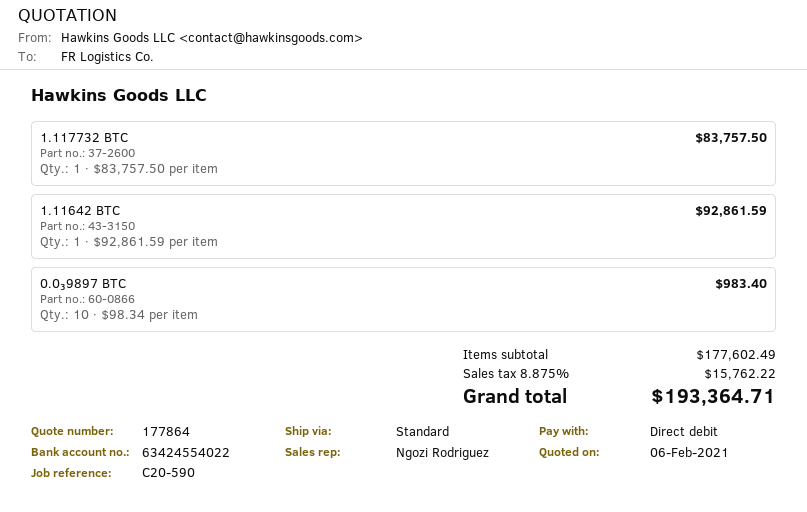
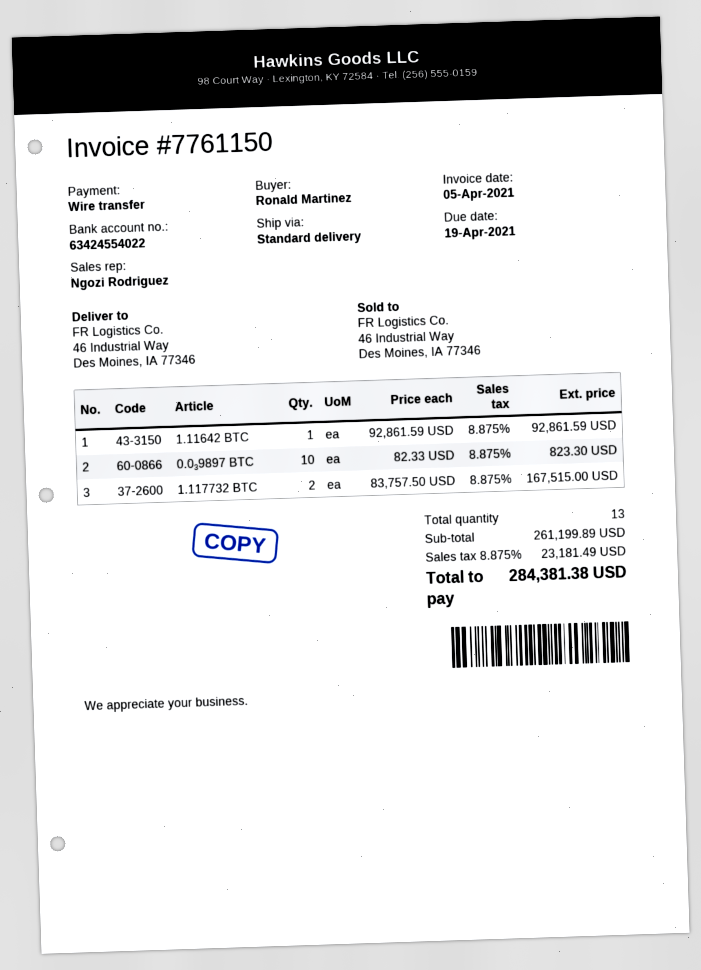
payment method: direct debit -> bank transfer
1.117732 BTC: 1 x 83757.50 = 83757.50 -> 2 x 83757.50 = 167515.00
0.0₃9897 BTC: 10 x 98.34 = 983.40 -> 10 x 82.33 = 823.30
subtotal: 177602.49 -> 261199.89
tax: 8.875% = 15762.22 -> 8.875% = 23181.49
total: 193364.71 -> 284381.38

